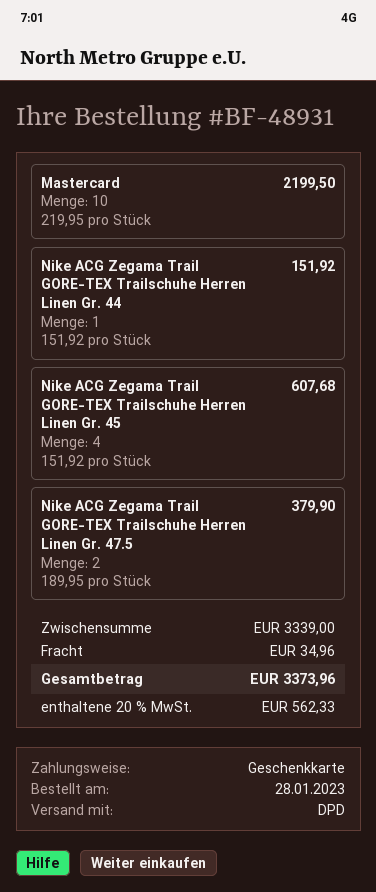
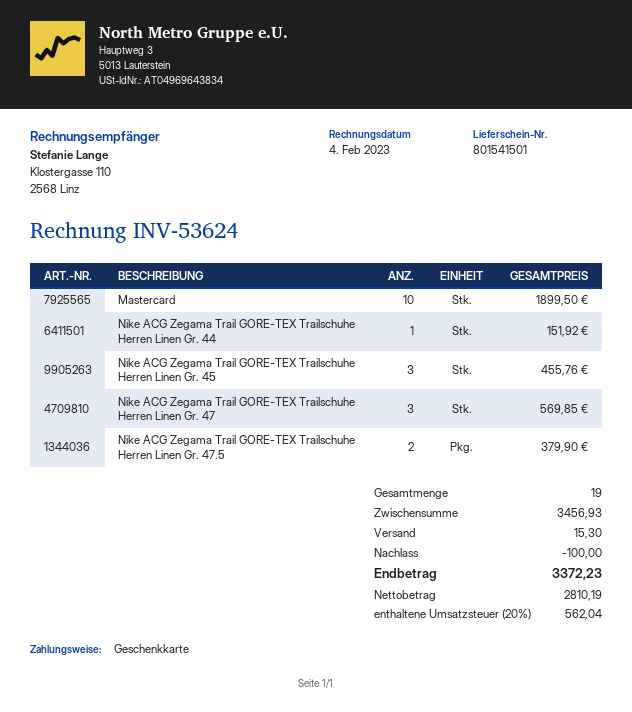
Mastercard: 10 for 2199.50 -> 10 for 1899.50
Nike ACG Zegama Trail GORE-TEX Trailschuhe Herren Linen Gr. 45: 4 for 607.68 -> 3 for 455.76
Nike ACG Zegama Trail GORE-TEX Trailschuhe Herren Linen Gr. 47: none -> 3 for 569.85
subtotal: 3339.00 -> 3456.93
discount: none -> 100.00
shipping: 34.96 -> 15.30
tax: 20% = 562.33 -> 20% = 562.04
total: 3373.96 -> 3372.23

